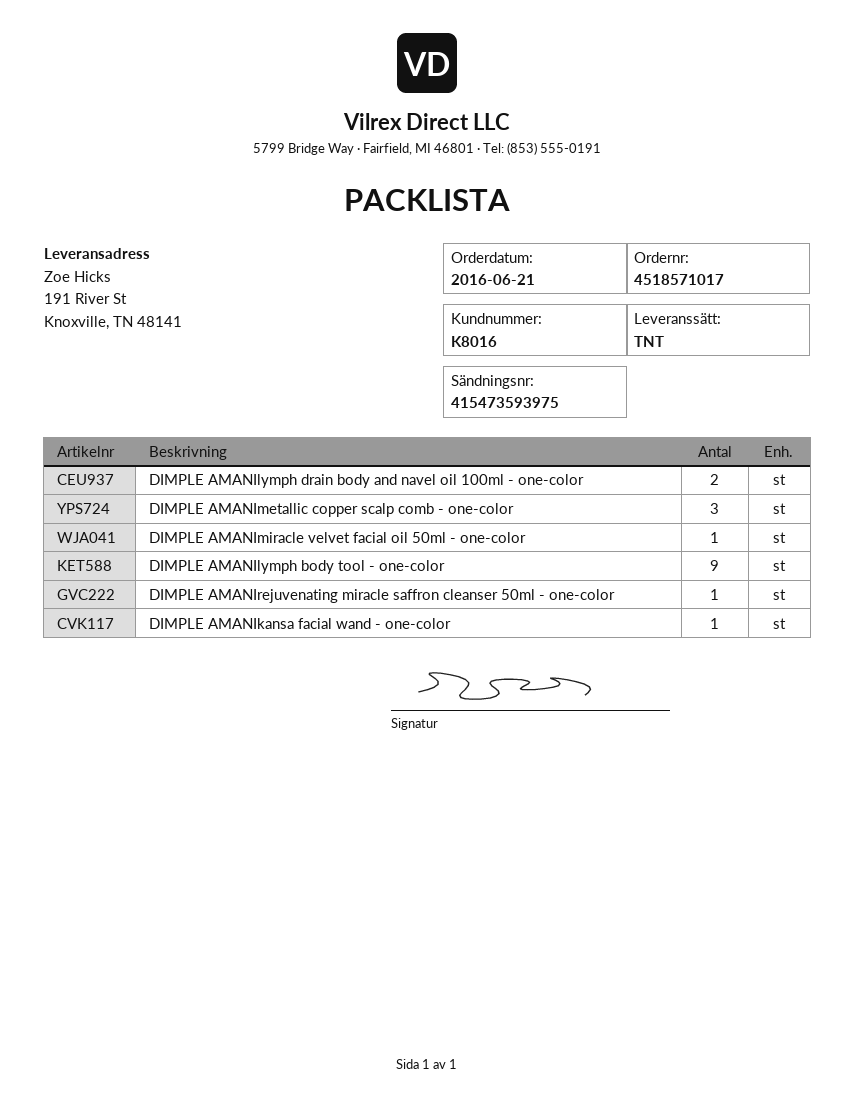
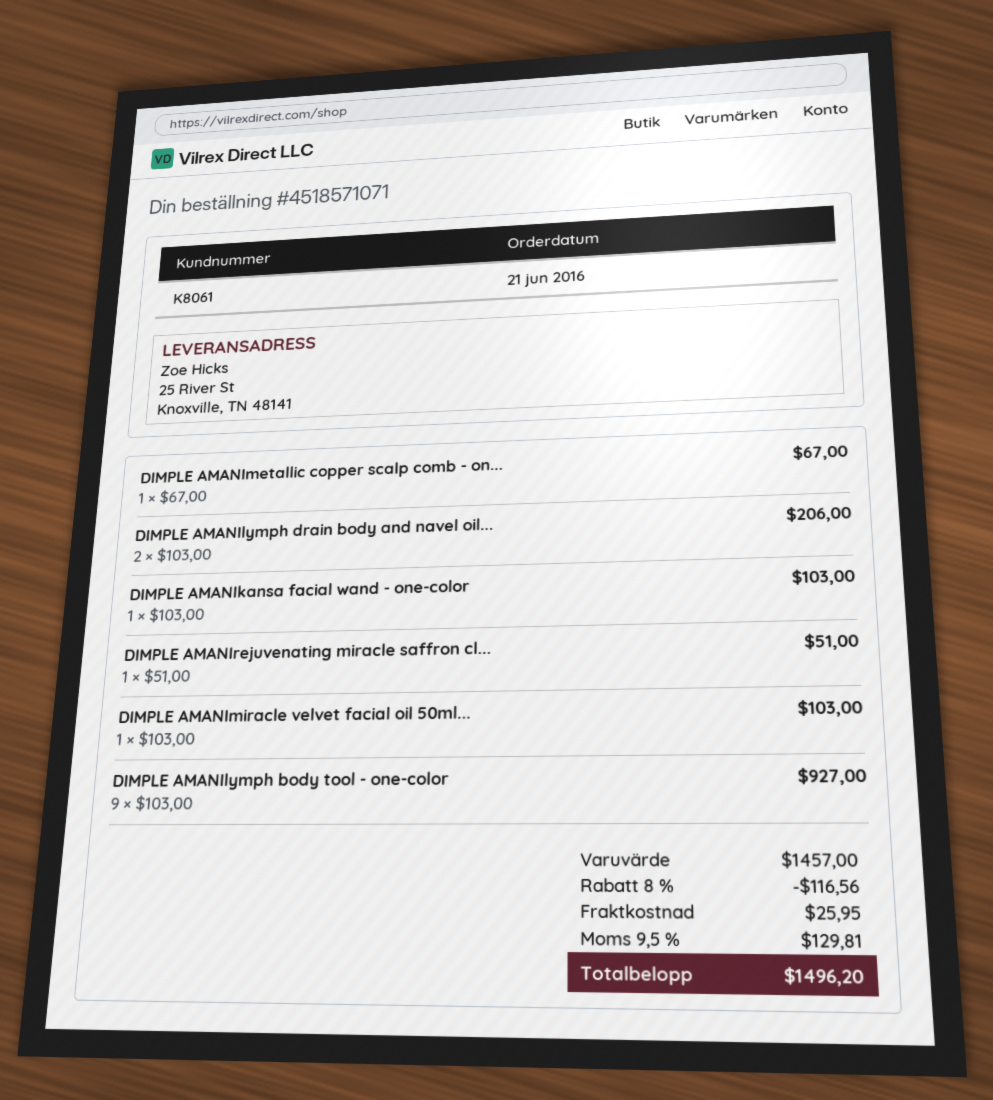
order number: 4518571017 -> 4518571071
customer number: K8016 -> K8061
ship to: 191 River St, Knoxville, TN 48141 -> 25 River St, Knoxville, TN 48141
DIMPLE AMANImetallic copper scalp comb - one-color: 3 -> 1

